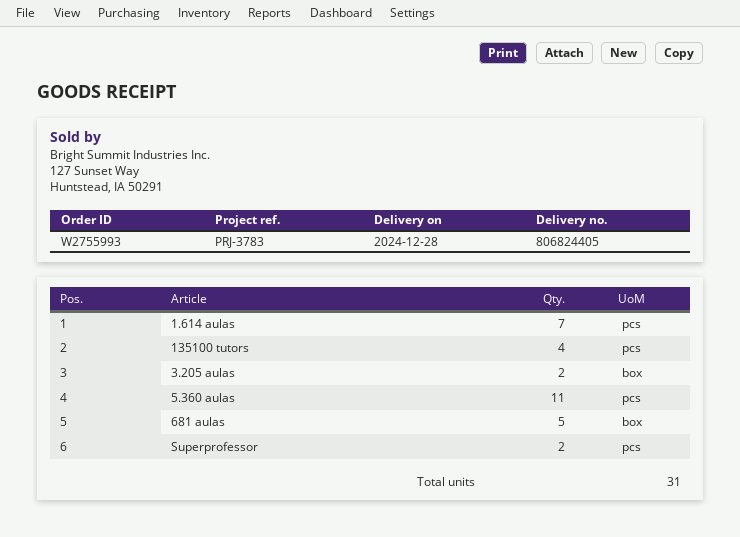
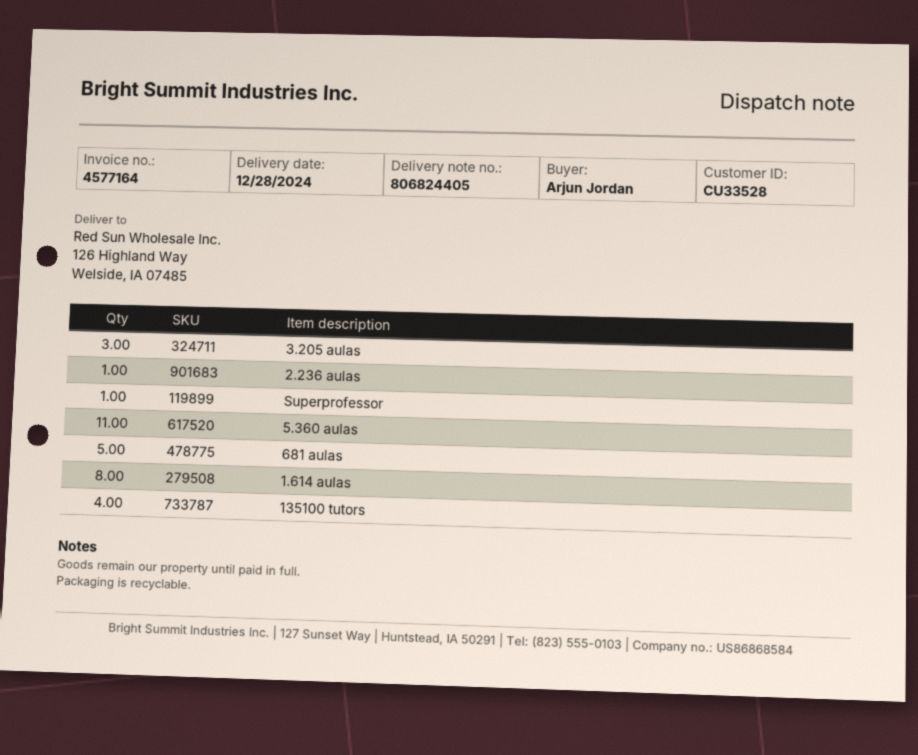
1.614 aulas: 7 -> 8
3.205 aulas: 2 -> 3
Superprofessor: 2 -> 1
2.236 aulas: none -> 1

